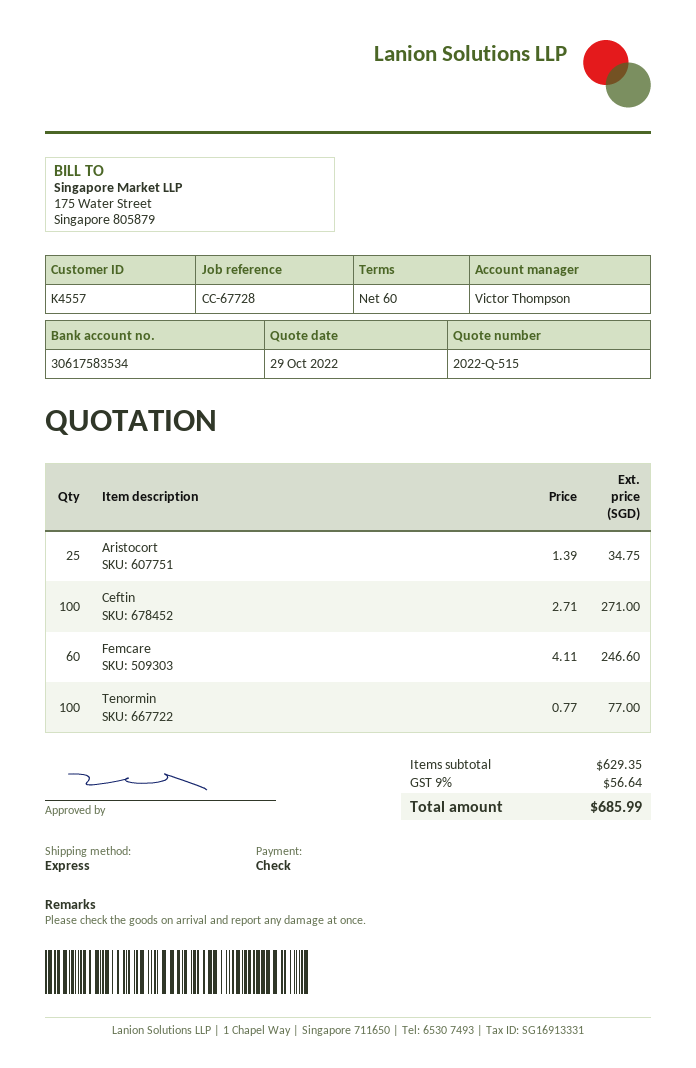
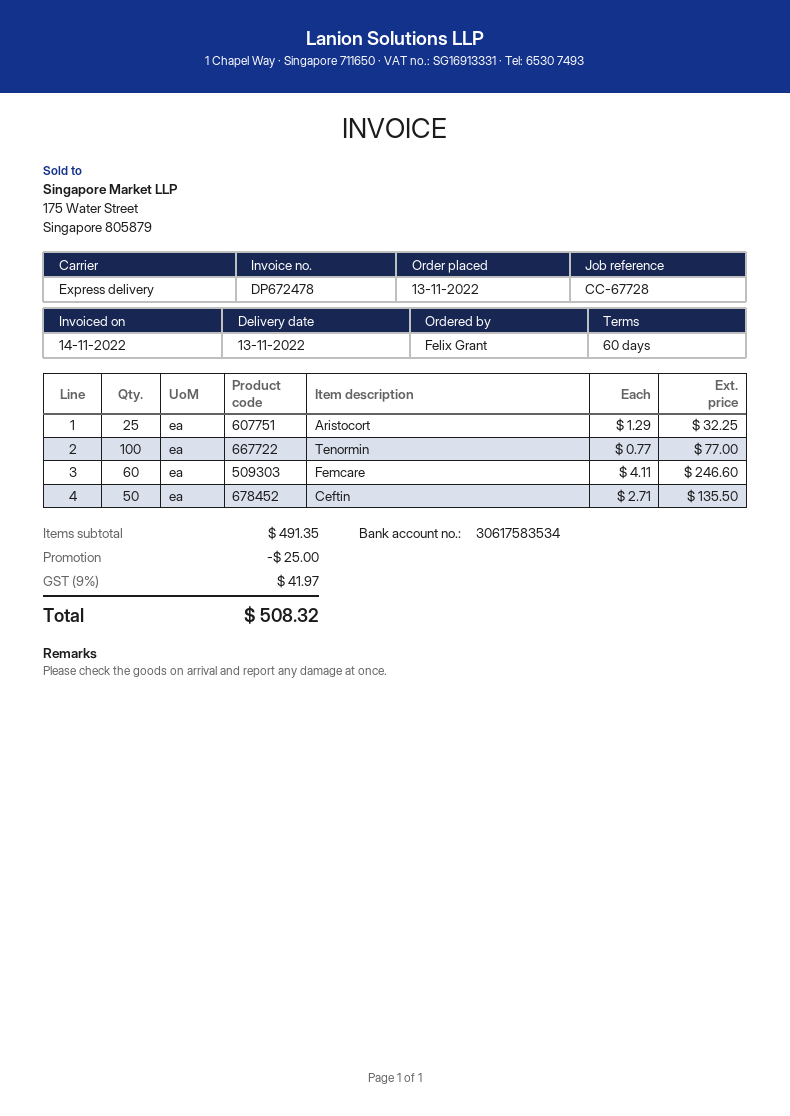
Aristocort: 25 x 1.39 = 34.75 -> 25 x 1.29 = 32.25
Ceftin: 100 x 2.71 = 271.00 -> 50 x 2.71 = 135.50
subtotal: 629.35 -> 491.35
discount: none -> 25.00
tax: 9% = 56.64 -> 9% = 41.97
total: 685.99 -> 508.32

